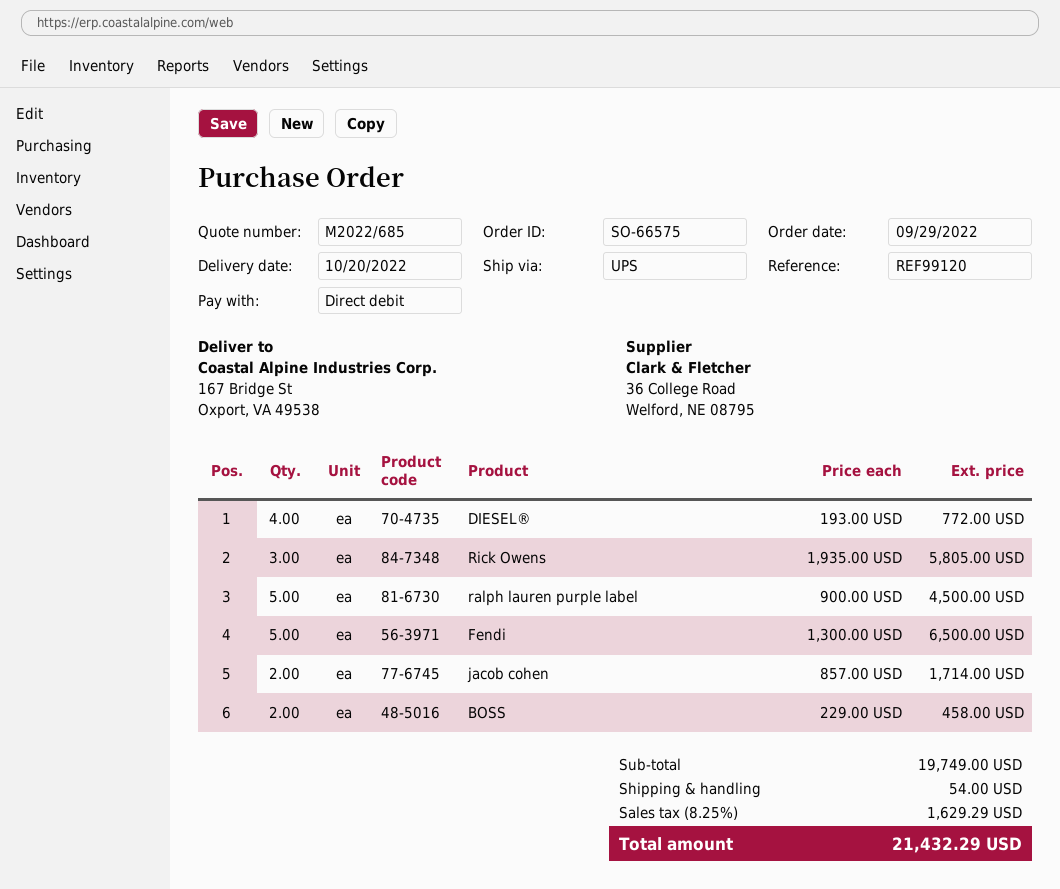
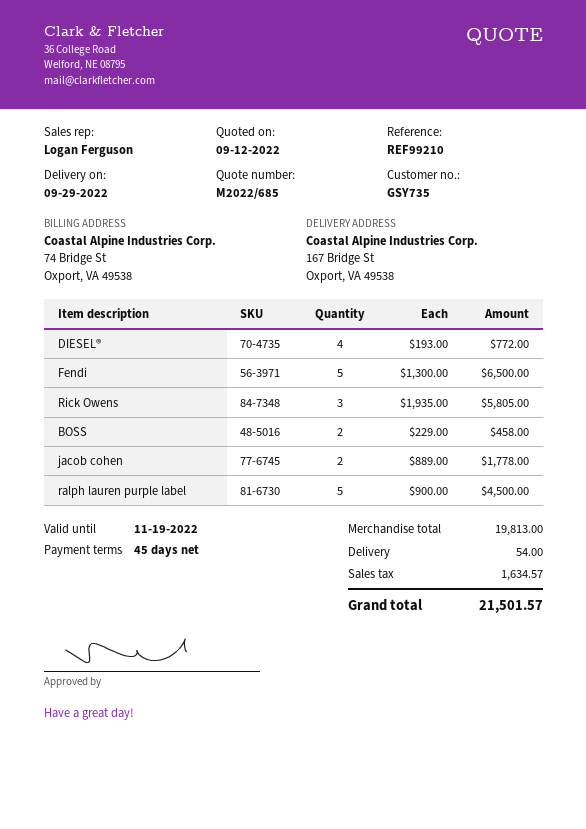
delivery date: 2022-10-20 -> 2022-09-29
reference: REF99120 -> REF99210
jacob cohen: 2 x 857.00 = 1714.00 -> 2 x 889.00 = 1778.00
subtotal: 19749.00 -> 19813.00
tax: 1629.29 -> 1634.57
total: 21432.29 -> 21501.57

